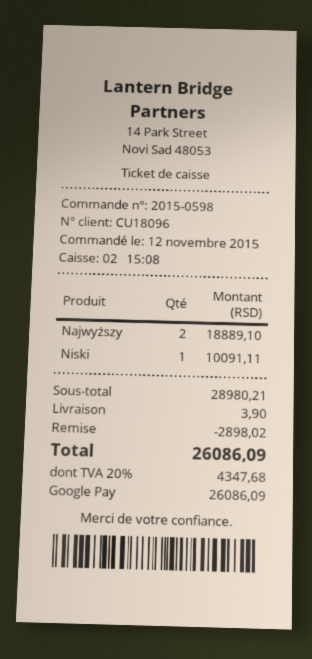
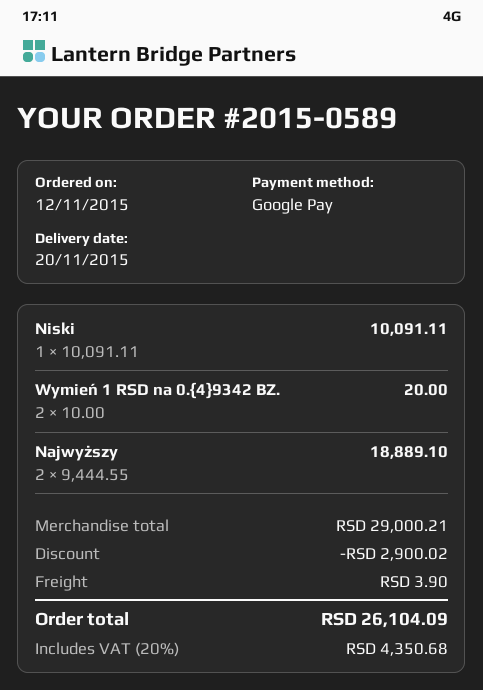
order number: 2015-0598 -> 2015-0589
Wymień 1 RSD na 0.{4}9342 BZ.: none -> 2 for 20.00
subtotal: 28980.21 -> 29000.21
discount: 2898.02 -> 2900.02
tax: 20% = 4347.68 -> 20% = 4350.68
total: 26086.09 -> 26104.09

